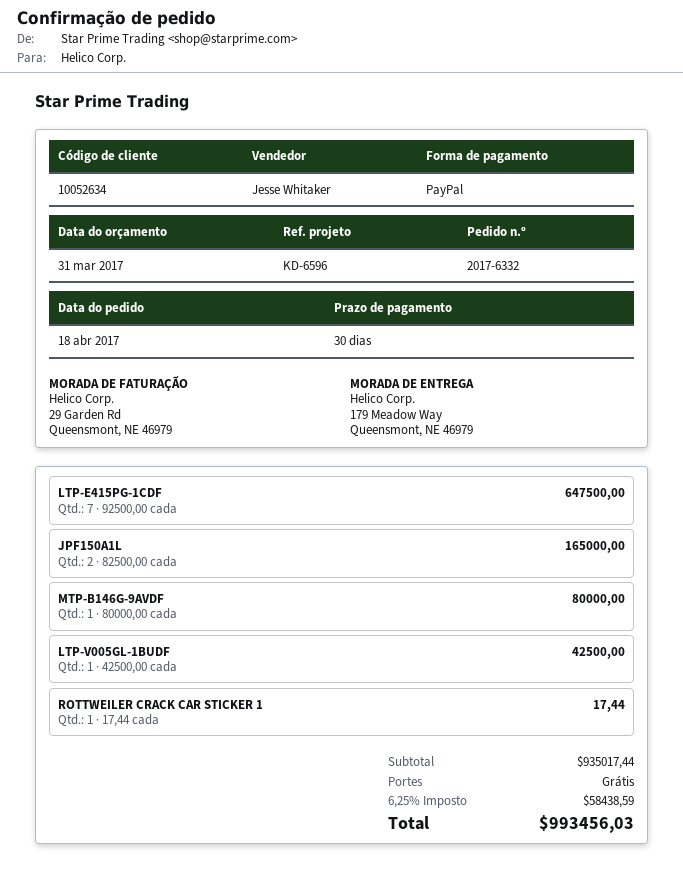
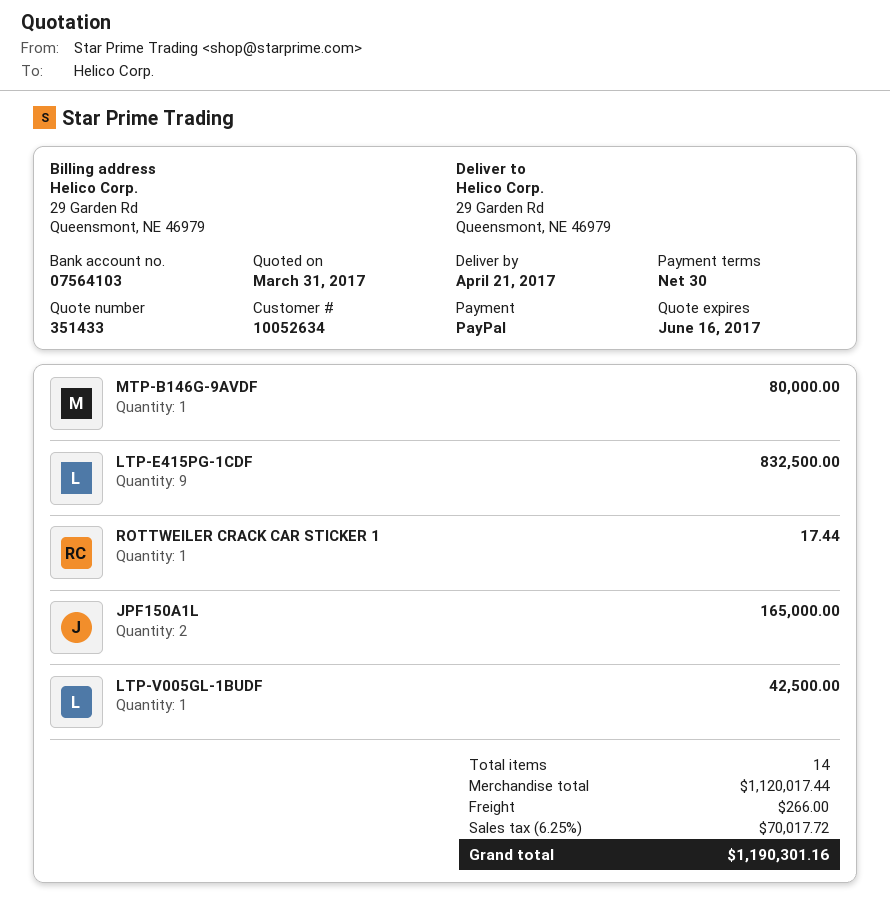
ship to: 179 Meadow Way, Queensmont, NE 46979 -> 29 Garden Rd, Queensmont, NE 46979
LTP-E415PG-1CDF: 7 for 647500.00 -> 9 for 832500.00
subtotal: 935017.44 -> 1120017.44
shipping: 0.00 -> 266.00
tax: 6.25% = 58438.59 -> 6.25% = 70017.72
total: 993456.03 -> 1190301.16

